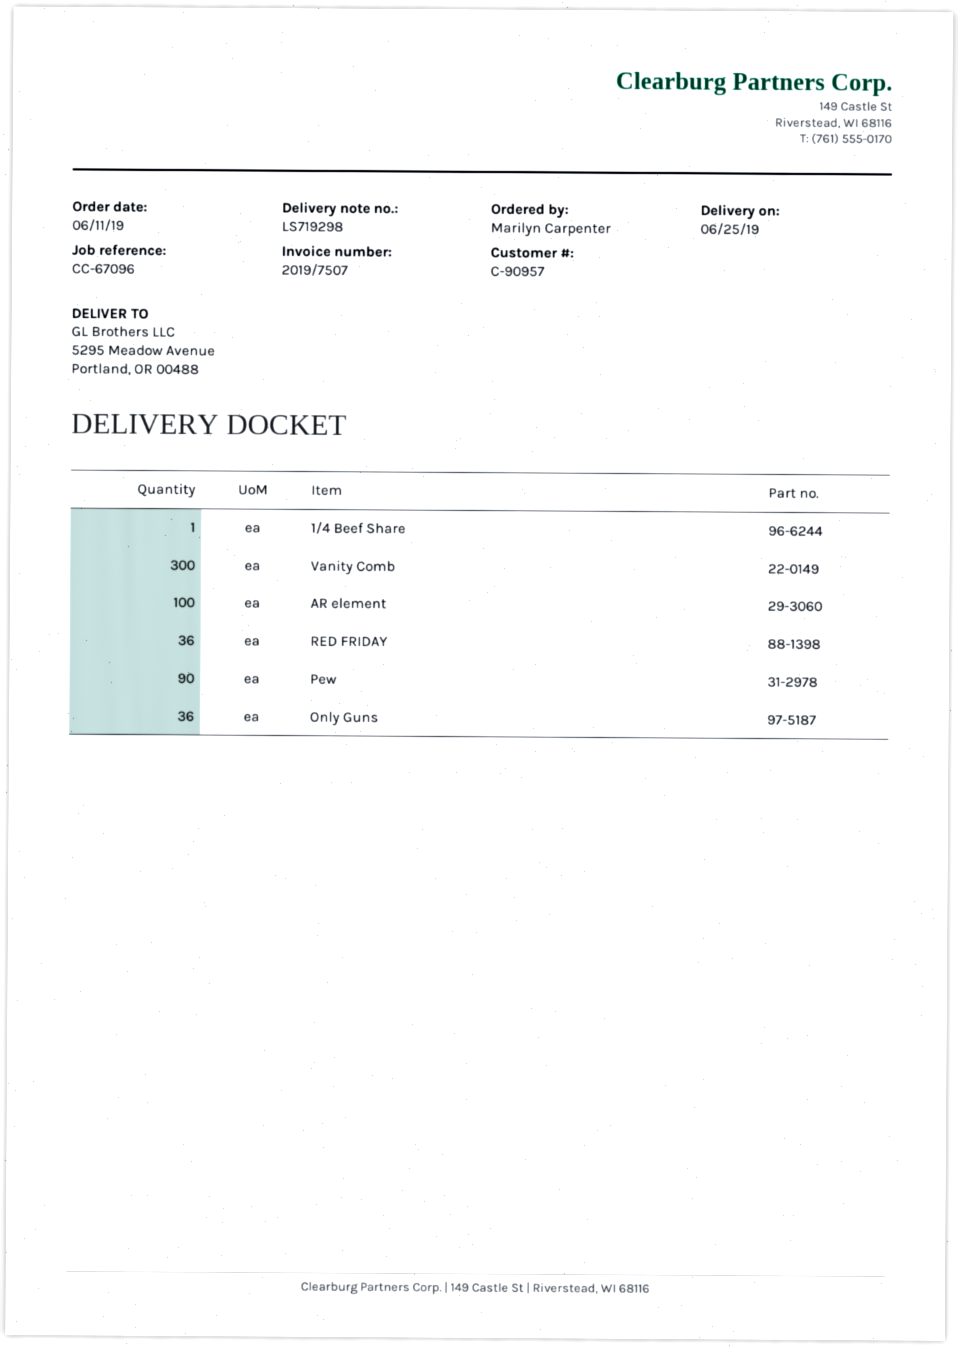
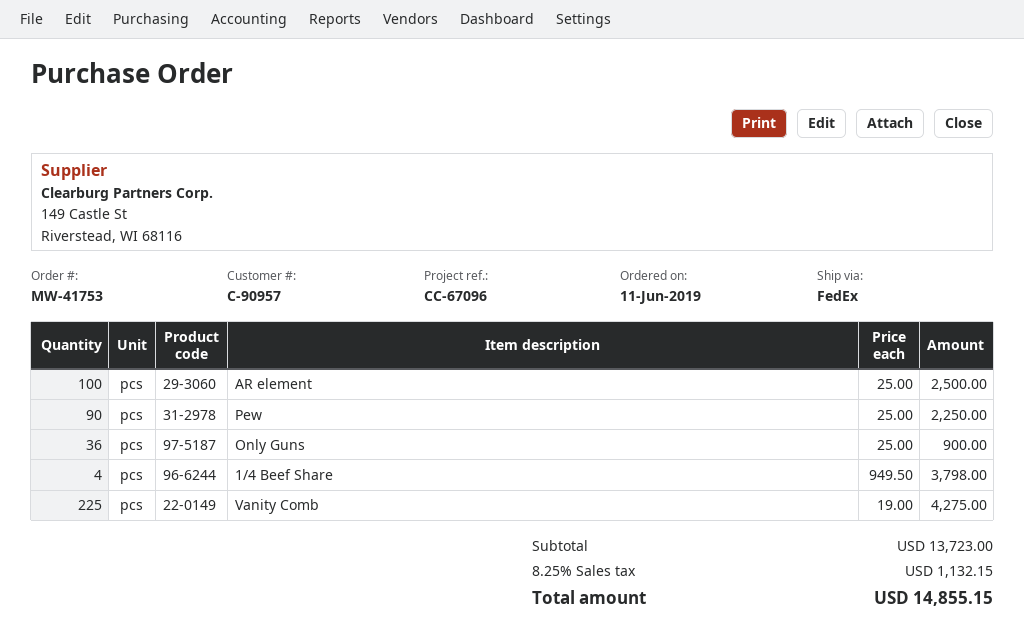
1/4 Beef Share: 1 -> 4
Vanity Comb: 300 -> 225
RED FRIDAY: 36 -> none

